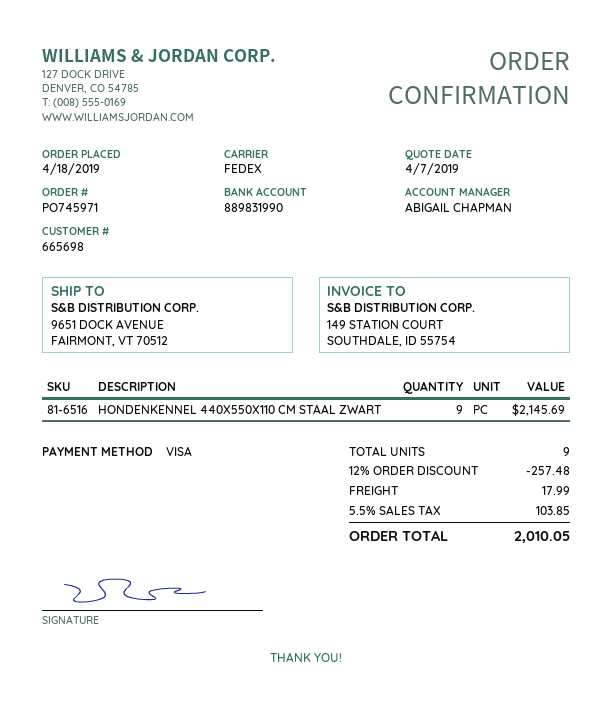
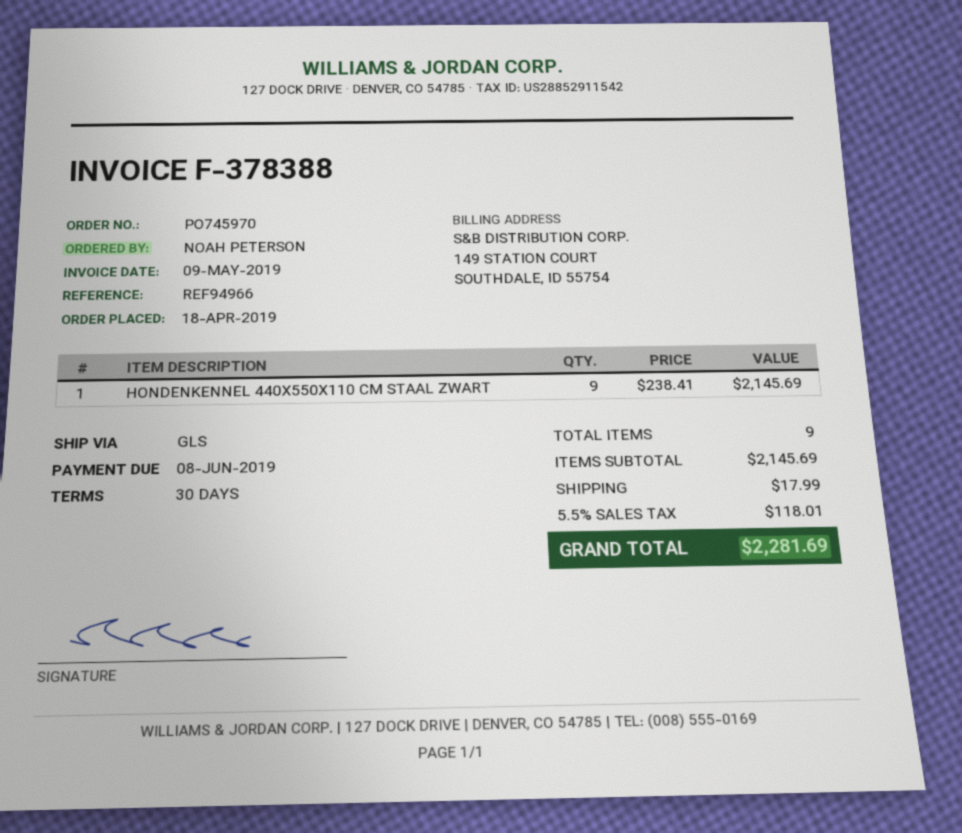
order number: PO745971 -> PO745970
shipping method: FedEx -> GLS
discount: 12% = 257.48 -> none
tax: 5.5% = 103.85 -> 5.5% = 118.01
total: 2010.05 -> 2281.69

